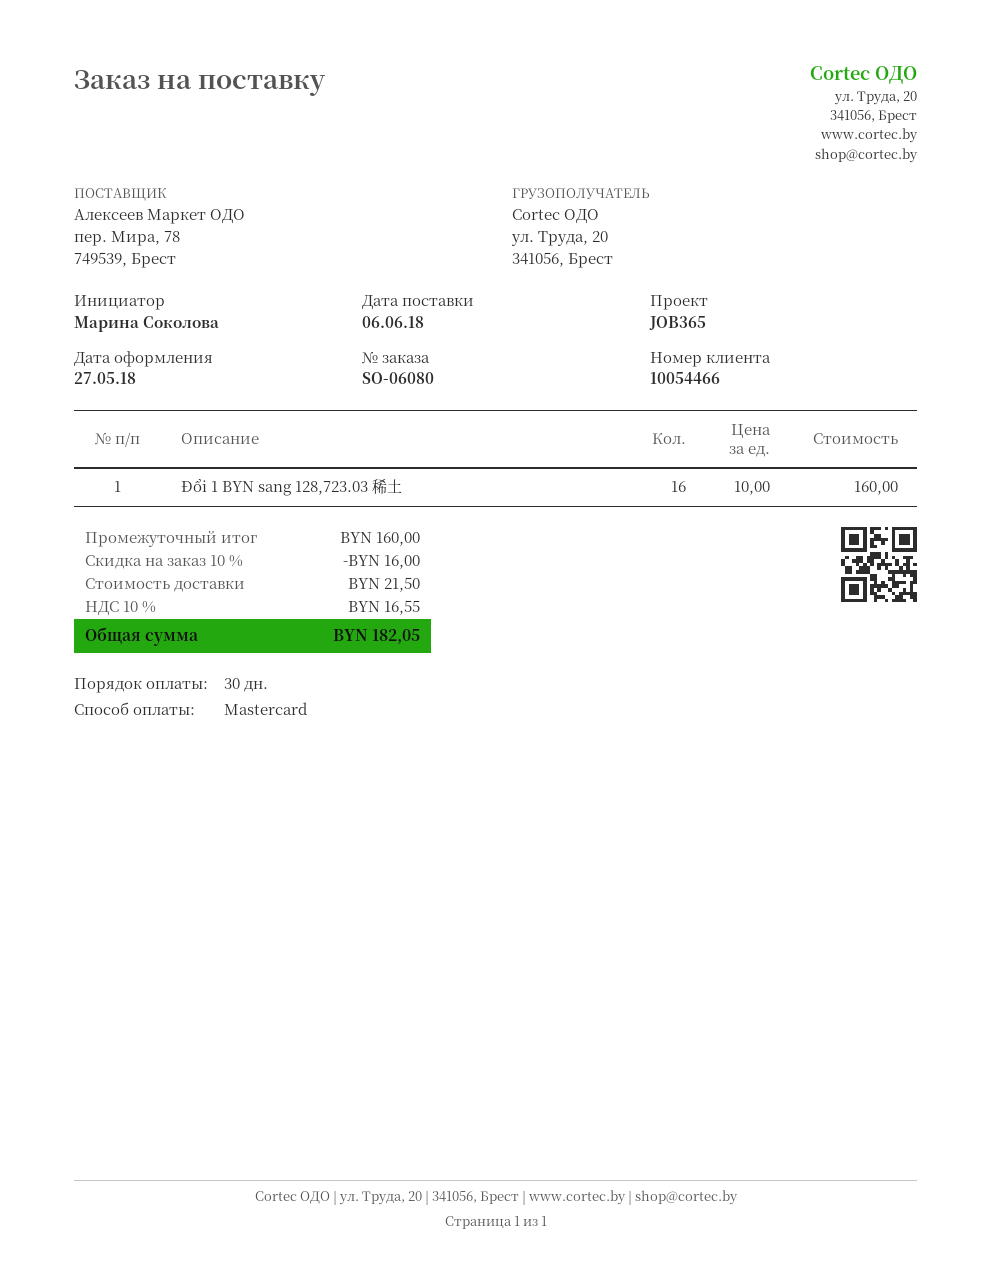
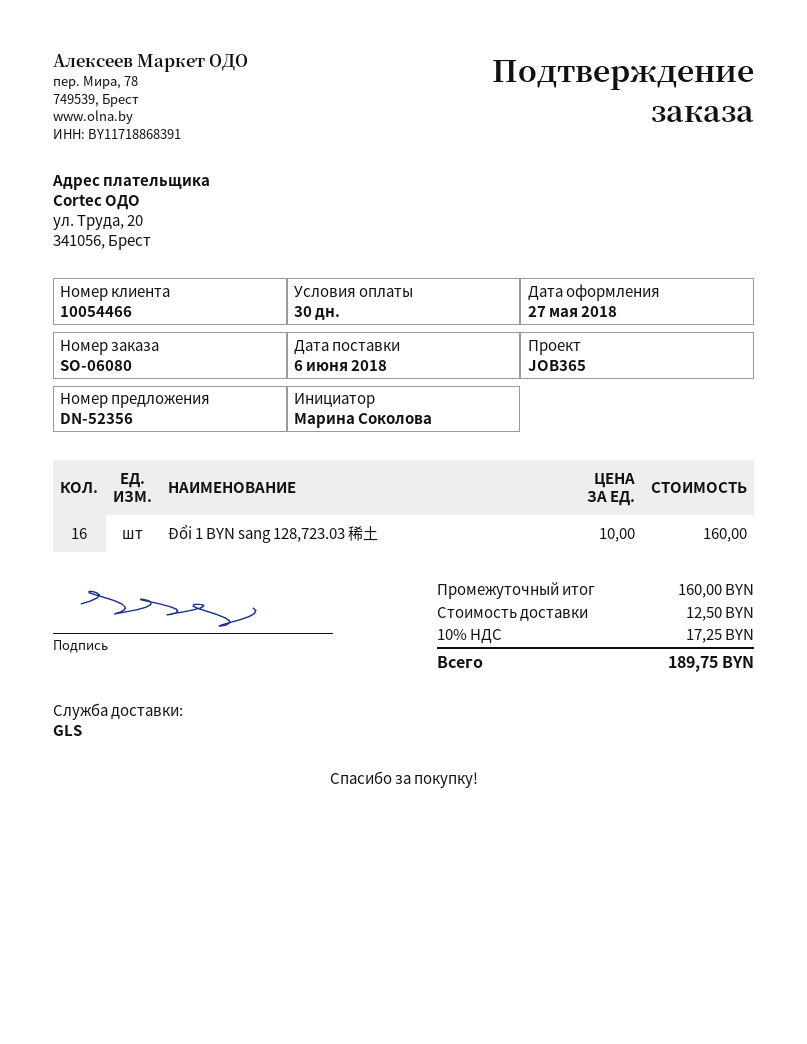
discount: 10% = 16.00 -> none
shipping: 21.50 -> 12.50
tax: 10% = 16.55 -> 10% = 17.25
total: 182.05 -> 189.75

